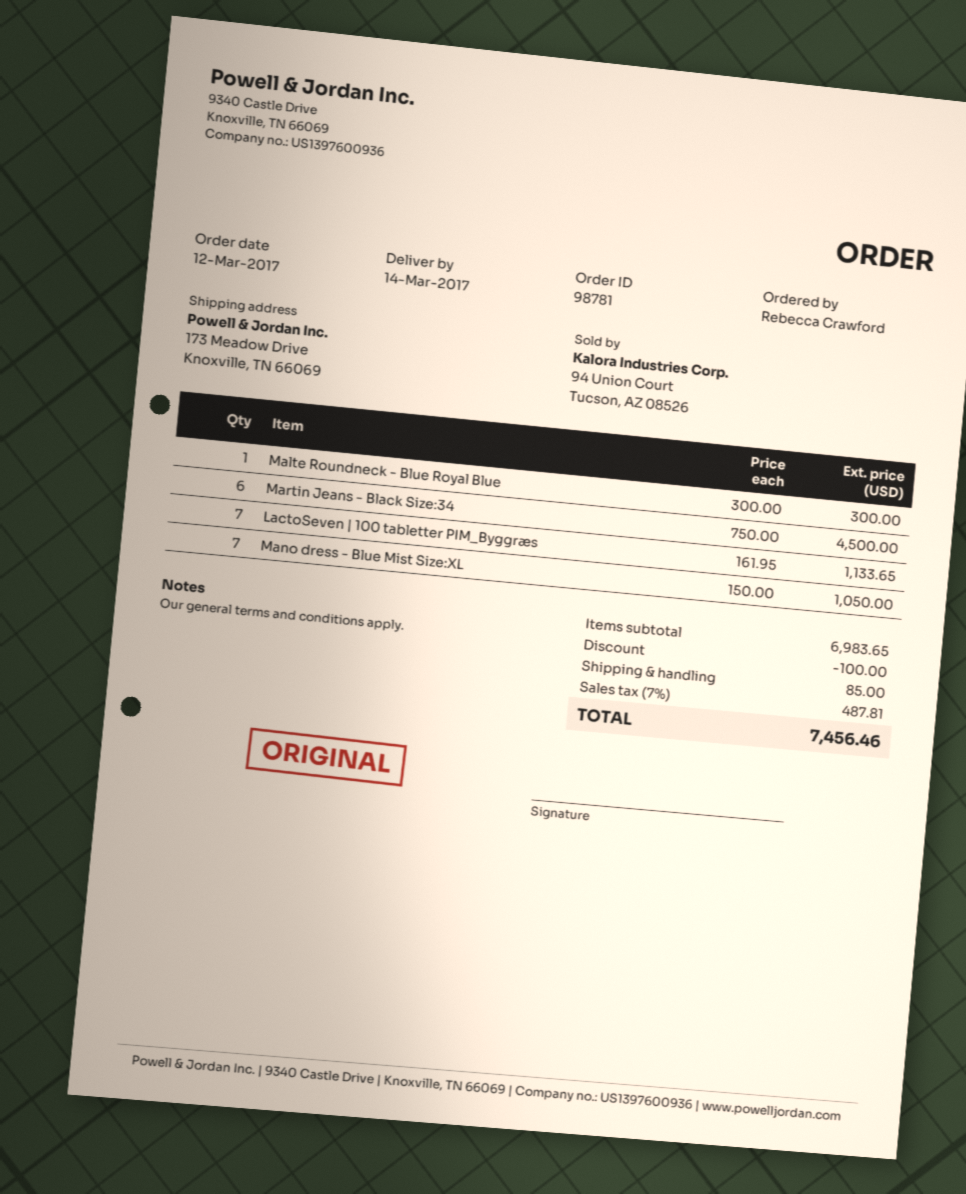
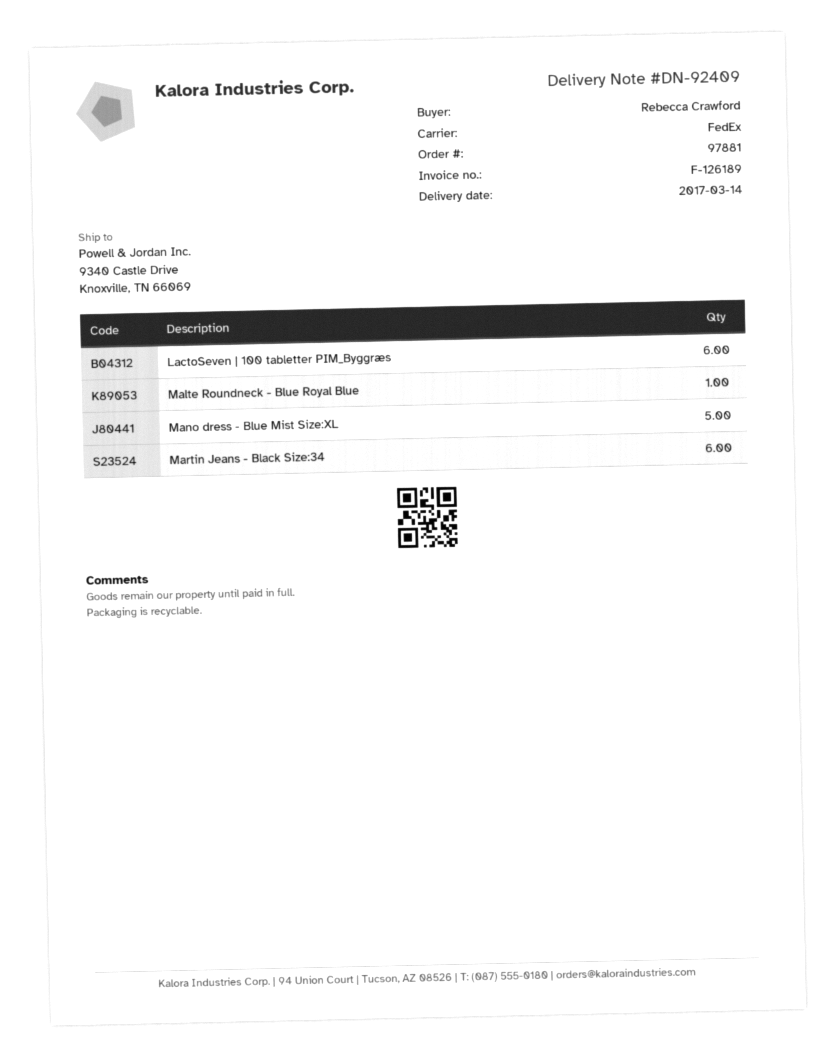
order number: 98781 -> 97881
ship to: 173 Meadow Drive, Knoxville, TN 66069 -> 9340 Castle Drive, Knoxville, TN 66069
LactoSeven | 100 tabletter PIM_Byggræs: 7 -> 6
Mano dress - Blue Mist Size:XL: 7 -> 5

